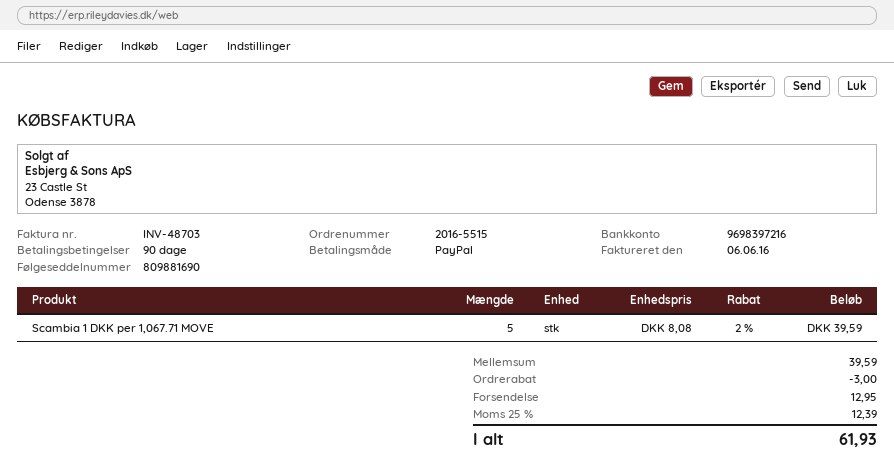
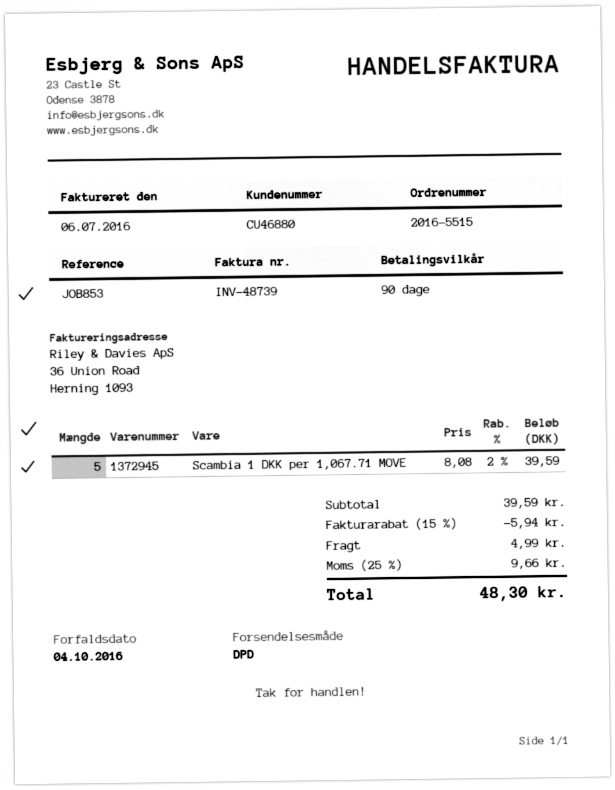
invoice number: INV-48703 -> INV-48739
invoice date: 2016-06-06 -> 2016-07-06
discount: 3.00 -> 5.94
shipping: 12.95 -> 4.99
tax: 25% = 12.39 -> 25% = 9.66
total: 61.93 -> 48.30

